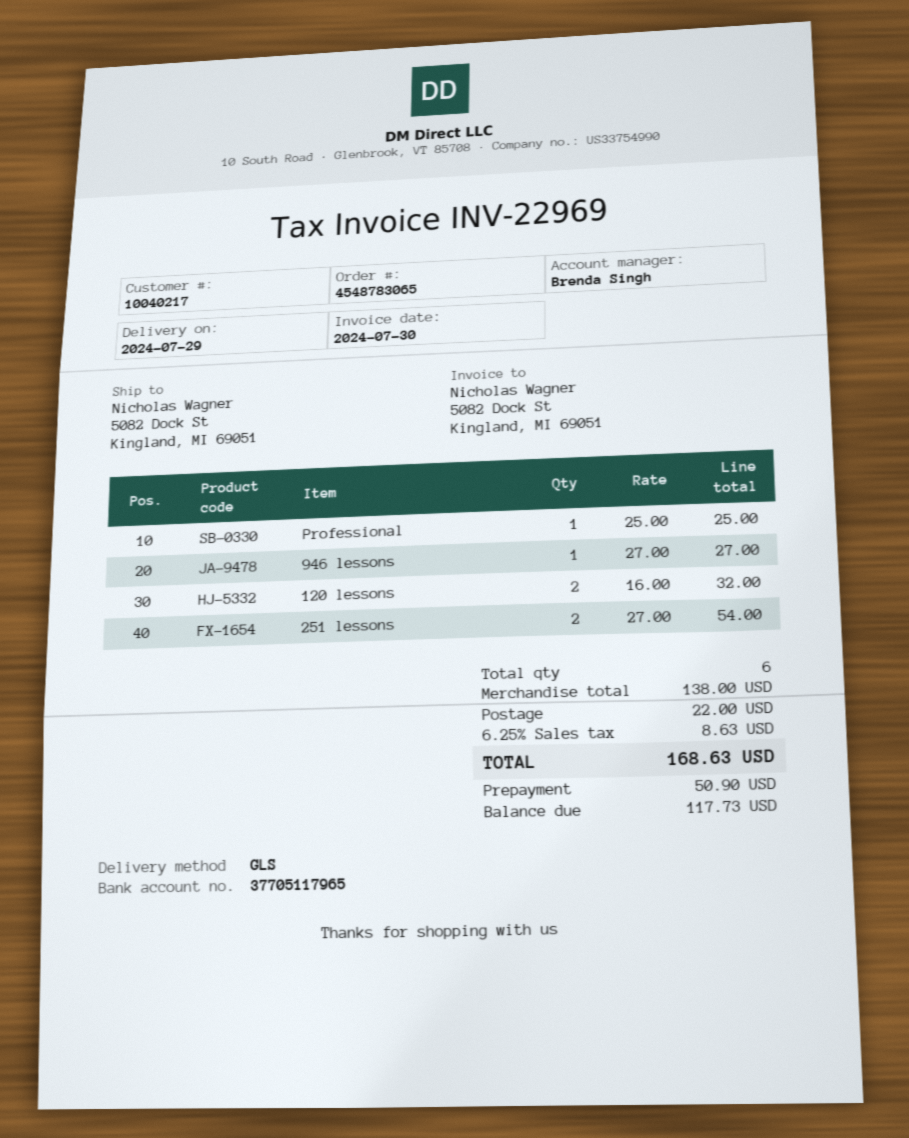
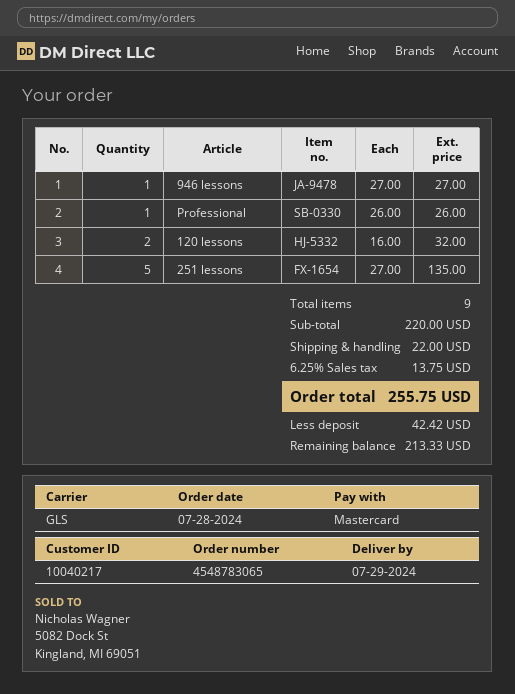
Professional: 1 x 25.00 = 25.00 -> 1 x 26.00 = 26.00
251 lessons: 2 x 27.00 = 54.00 -> 5 x 27.00 = 135.00
total quantity: 6 -> 9
subtotal: 138.00 -> 220.00
tax: 6.25% = 8.63 -> 6.25% = 13.75
total: 168.63 -> 255.75
deposit: 50.90 -> 42.42
balance: 117.73 -> 213.33

